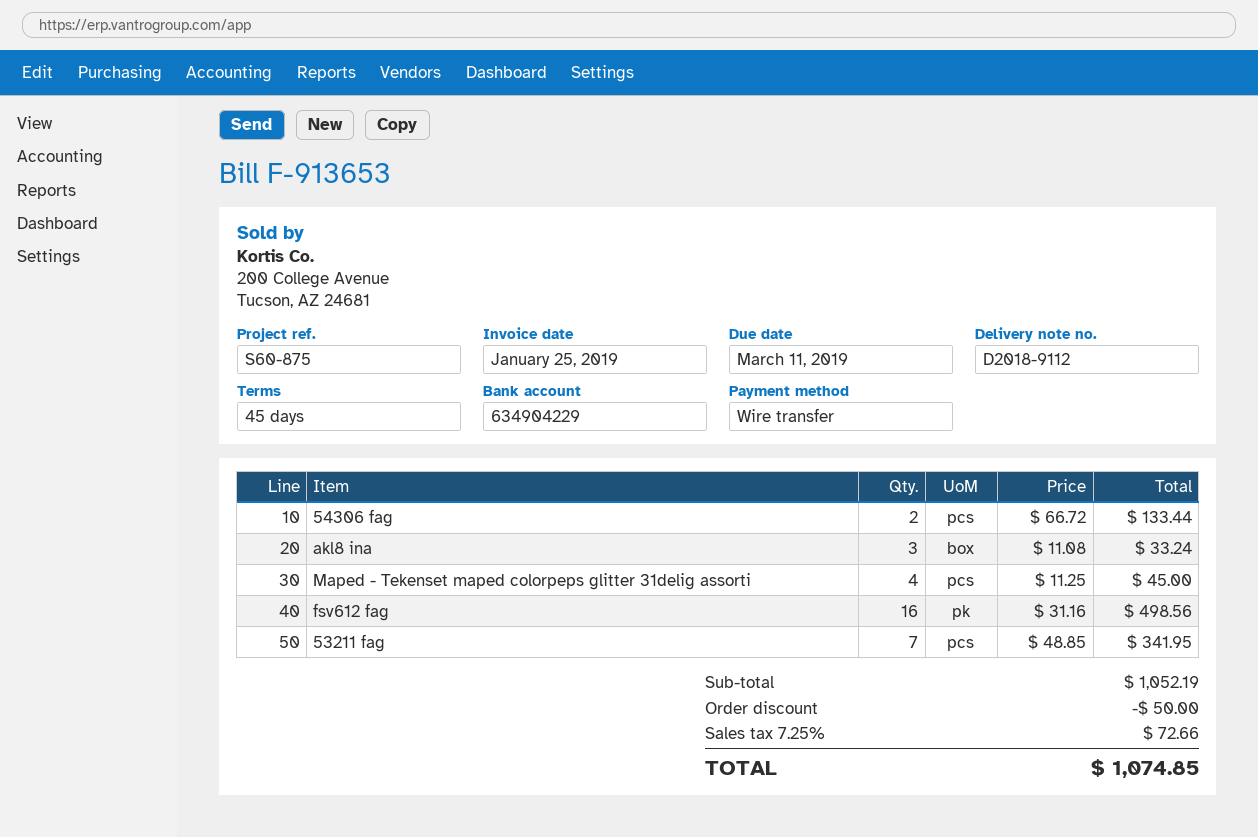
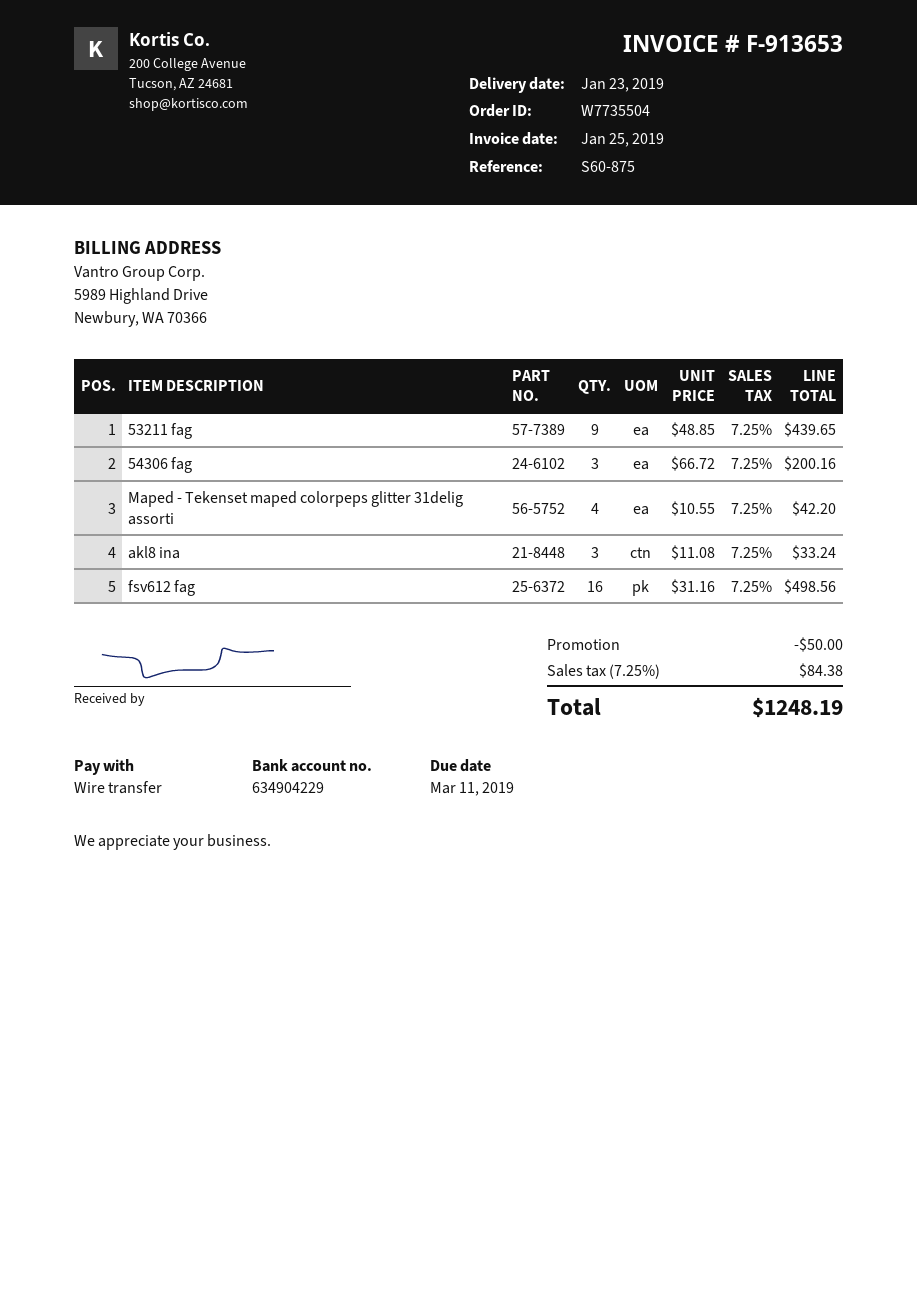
54306 fag: 2 x 66.72 = 133.44 -> 3 x 66.72 = 200.16
Maped - Tekenset maped colorpeps glitter 31delig assorti: 4 x 11.25 = 45.00 -> 4 x 10.55 = 42.20
53211 fag: 7 x 48.85 = 341.95 -> 9 x 48.85 = 439.65
tax: 7.25% = 72.66 -> 7.25% = 84.38
total: 1074.85 -> 1248.19

